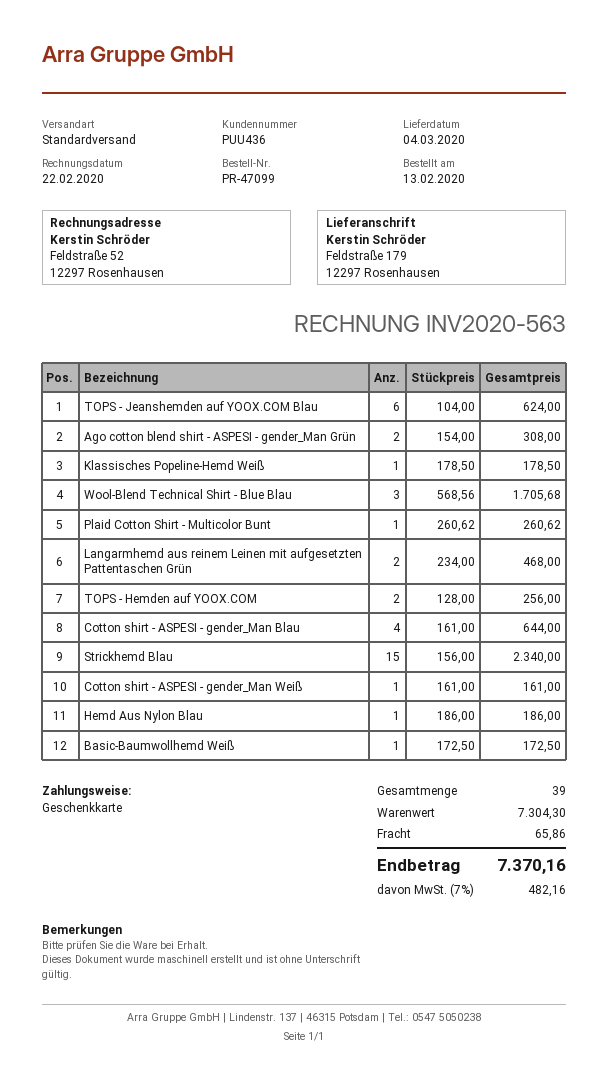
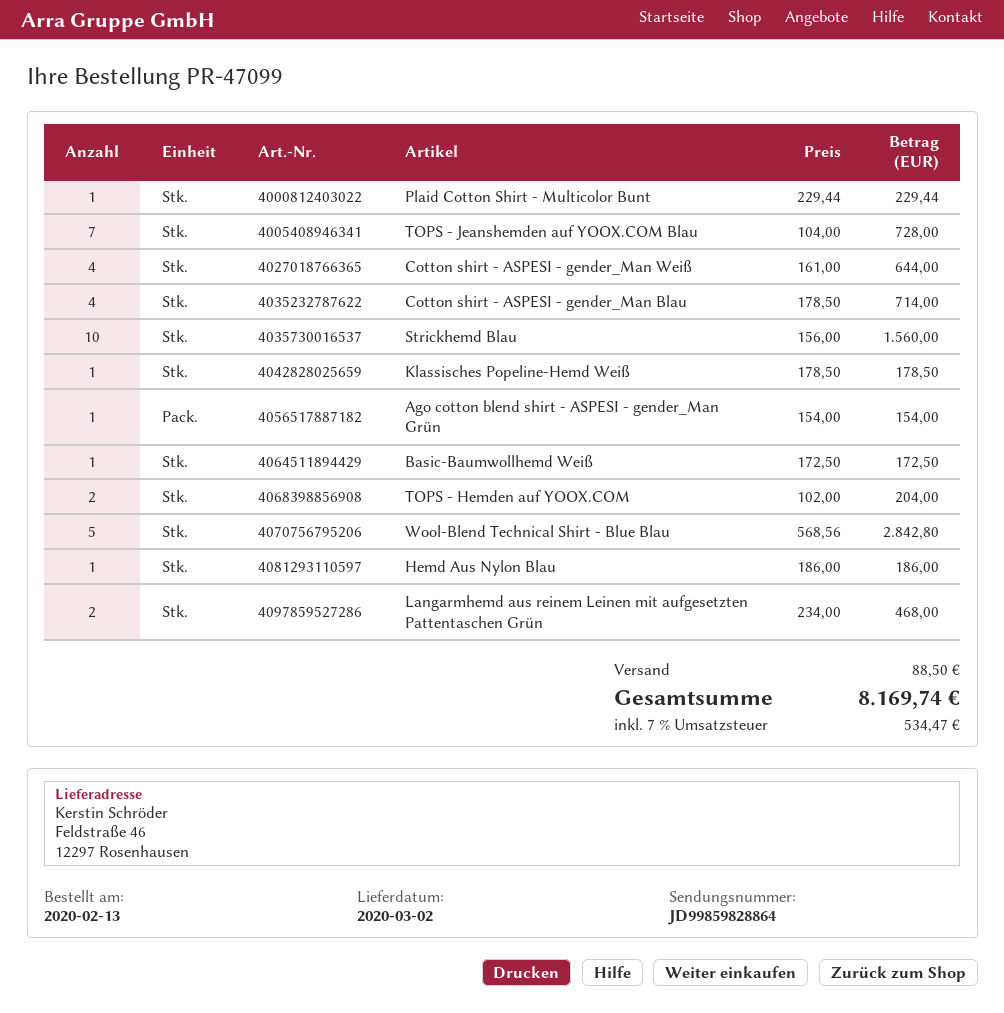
delivery date: 2020-03-04 -> 2020-03-02
ship to: Feldstraße 179, 12297 Rosenhausen -> Feldstraße 46, 12297 Rosenhausen
TOPS - Jeanshemden auf YOOX.COM Blau: 6 x 104.00 = 624.00 -> 7 x 104.00 = 728.00
Ago cotton blend shirt - ASPESI - gender_Man Grün: 2 x 154.00 = 308.00 -> 1 x 154.00 = 154.00
Wool-Blend Technical Shirt - Blue Blau: 3 x 568.56 = 1705.68 -> 5 x 568.56 = 2842.80
Plaid Cotton Shirt - Multicolor Bunt: 1 x 260.62 = 260.62 -> 1 x 229.44 = 229.44
TOPS - Hemden auf YOOX.COM: 2 x 128.00 = 256.00 -> 2 x 102.00 = 204.00
Cotton shirt - ASPESI - gender_Man Blau: 4 x 161.00 = 644.00 -> 4 x 178.50 = 714.00
Strickhemd Blau: 15 x 156.00 = 2340.00 -> 10 x 156.00 = 1560.00
Cotton shirt - ASPESI - gender_Man Weiß: 1 x 161.00 = 161.00 -> 4 x 161.00 = 644.00
shipping: 65.86 -> 88.50
tax: 7% = 482.16 -> 7% = 534.47
total: 7370.16 -> 8169.74

